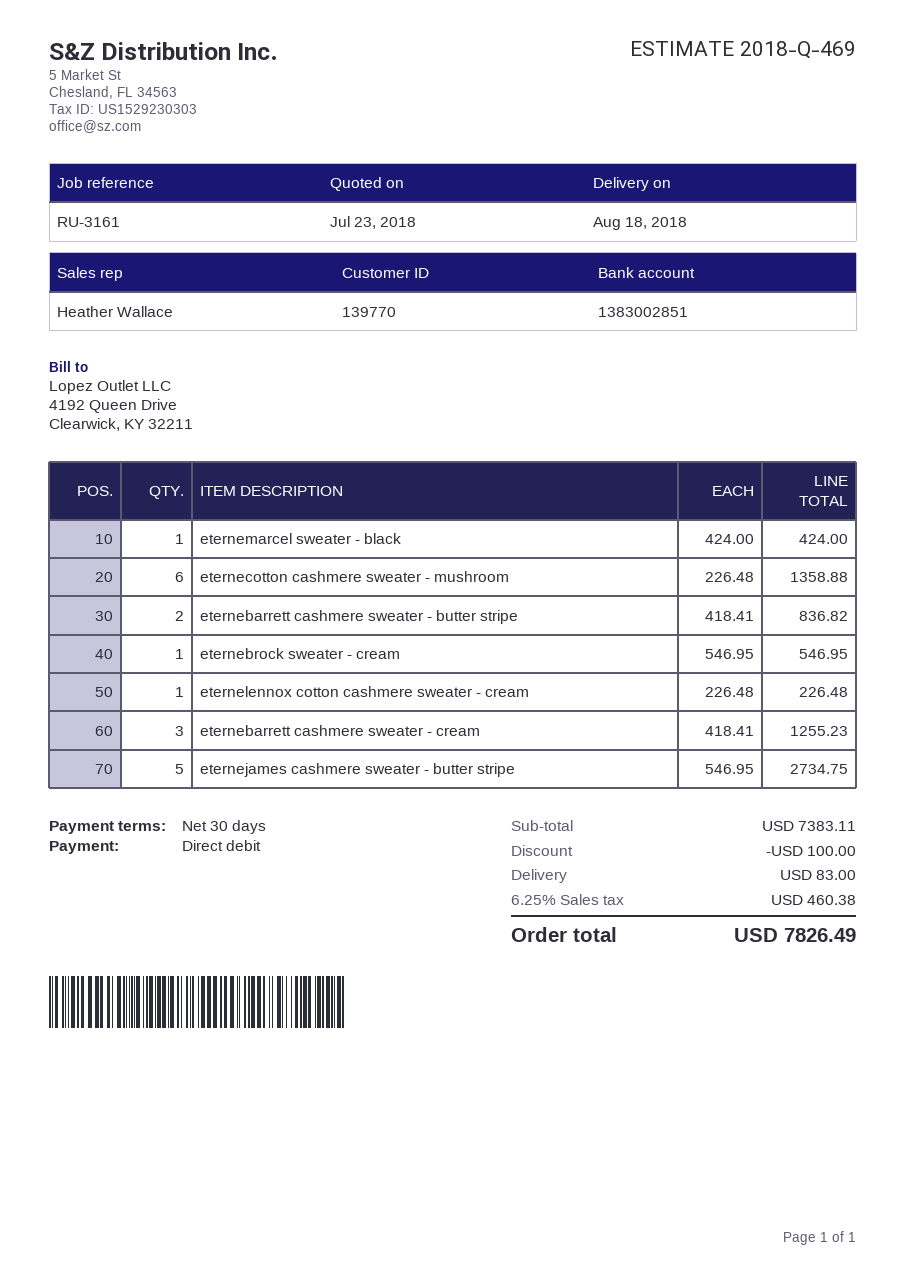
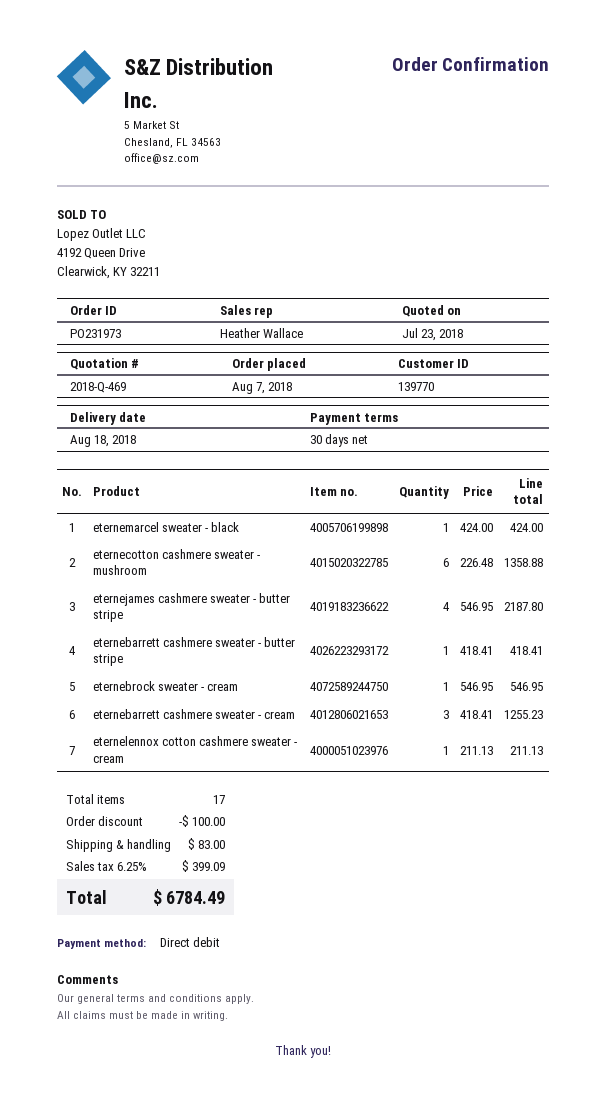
eternebarrett cashmere sweater - butter stripe: 2 x 418.41 = 836.82 -> 1 x 418.41 = 418.41
eternelennox cotton cashmere sweater - cream: 1 x 226.48 = 226.48 -> 1 x 211.13 = 211.13
eternejames cashmere sweater - butter stripe: 5 x 546.95 = 2734.75 -> 4 x 546.95 = 2187.80
tax: 6.25% = 460.38 -> 6.25% = 399.09
total: 7826.49 -> 6784.49

